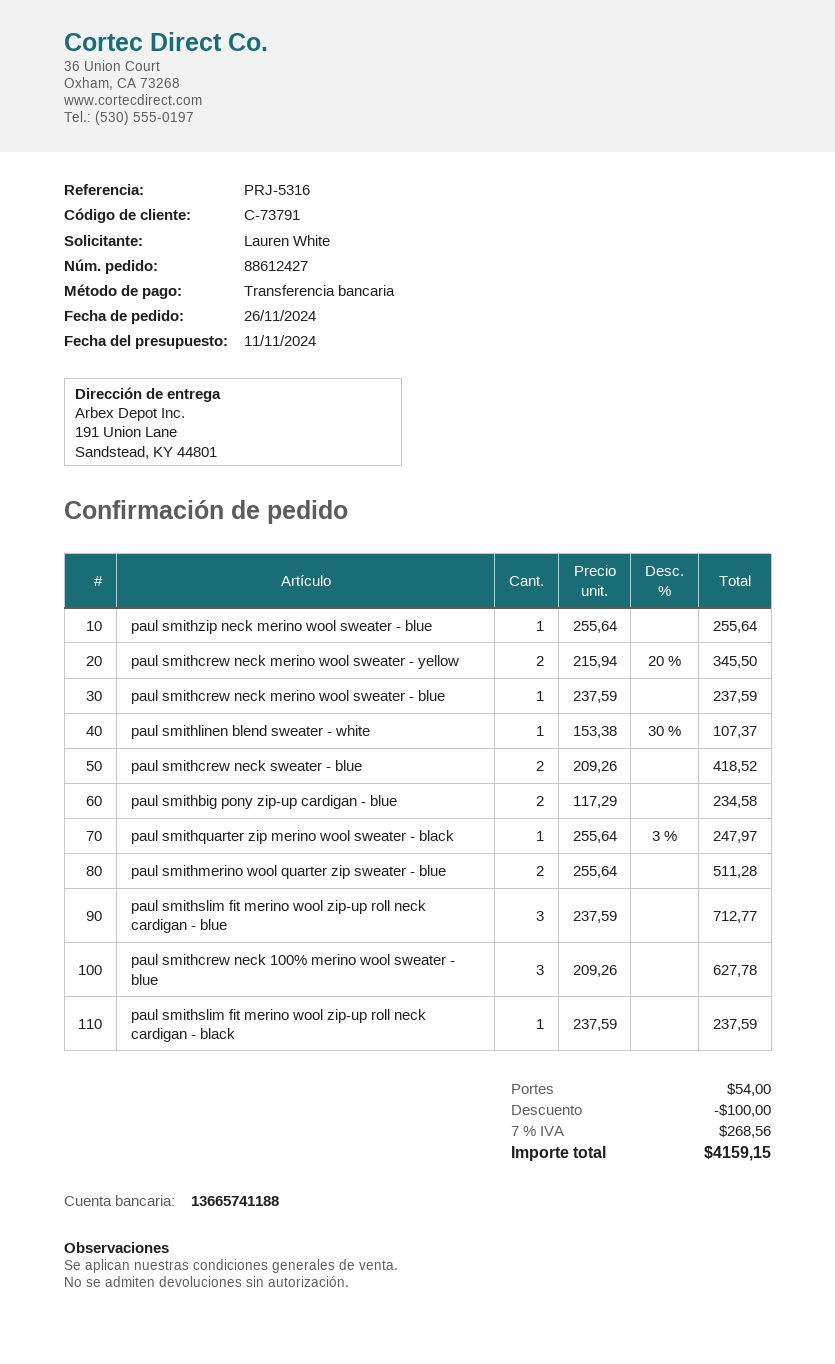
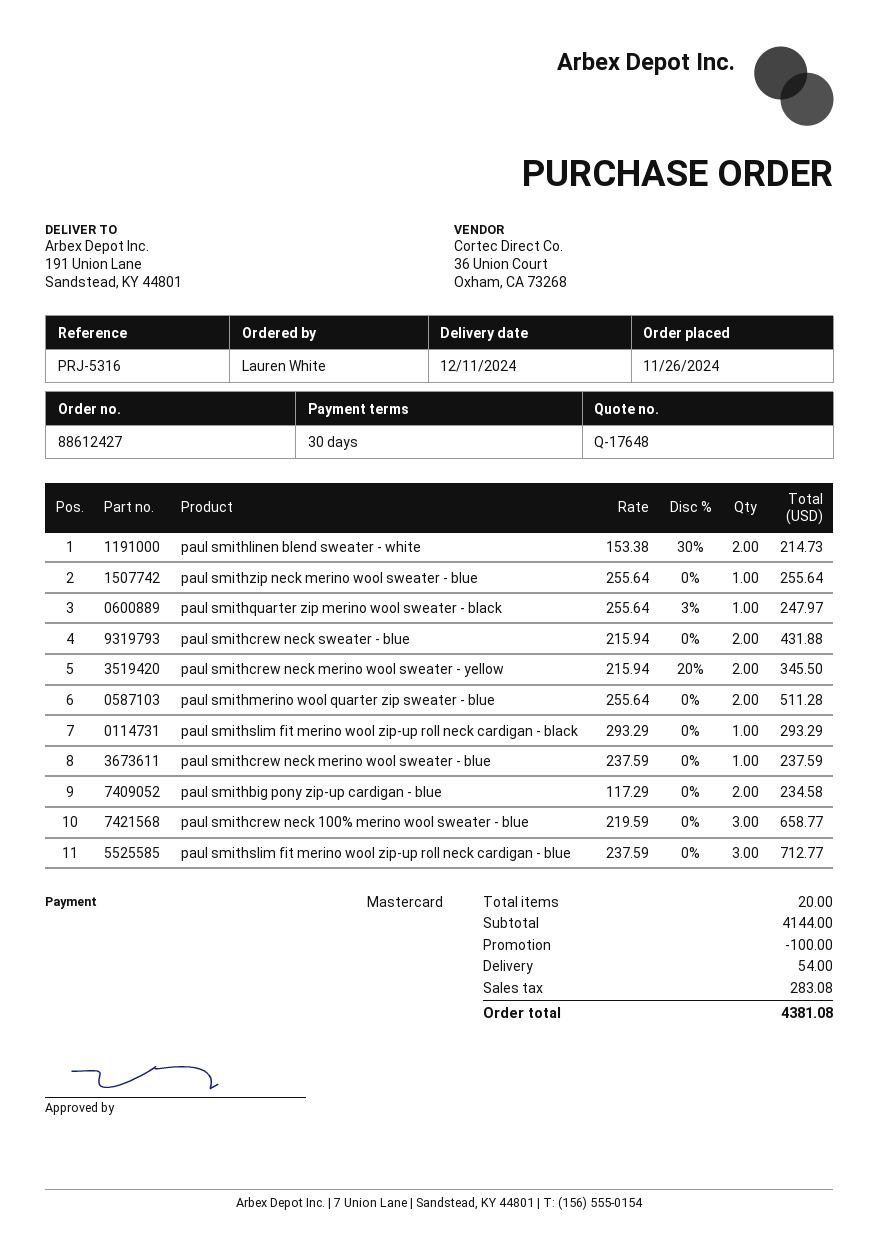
payment method: bank transfer -> Mastercard
paul smithlinen blend sweater - white: 1 x 153.38 - 30% = 107.37 -> 2 x 153.38 - 30% = 214.73
paul smithcrew neck sweater - blue: 2 x 209.26 = 418.52 -> 2 x 215.94 = 431.88
paul smithcrew neck 100% merino wool sweater - blue: 3 x 209.26 = 627.78 -> 3 x 219.59 = 658.77
paul smithslim fit merino wool zip-up roll neck cardigan - black: 1 x 237.59 = 237.59 -> 1 x 293.29 = 293.29
tax: 268.56 -> 283.08
total: 4159.15 -> 4381.08

